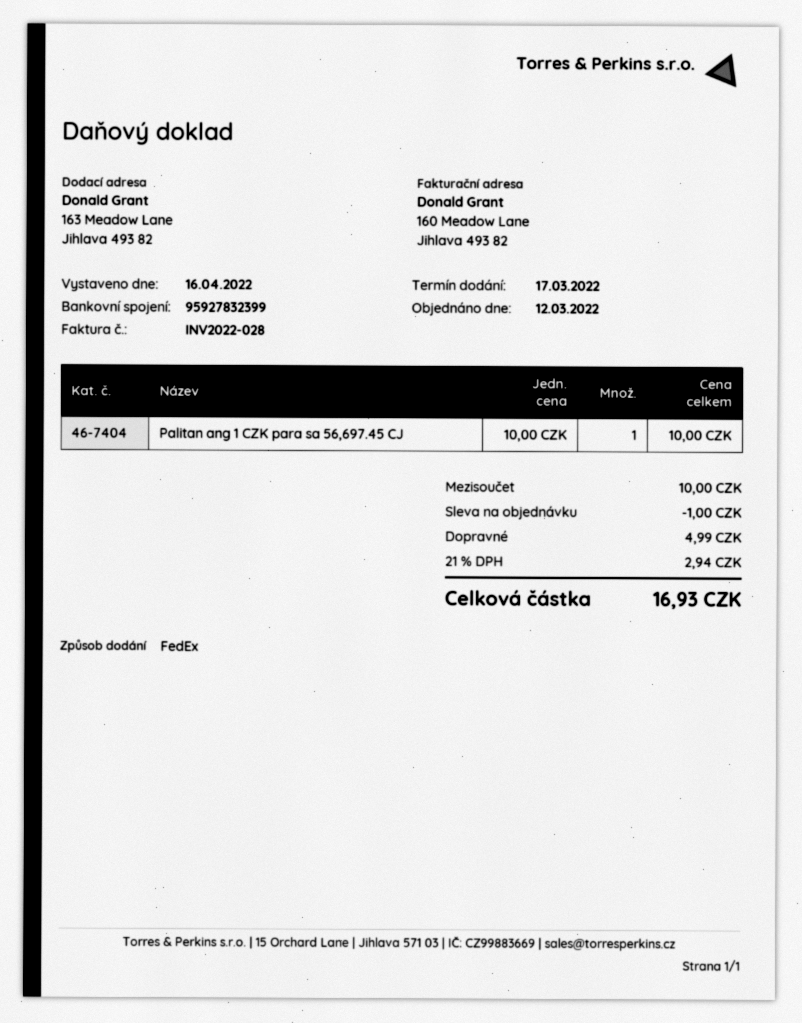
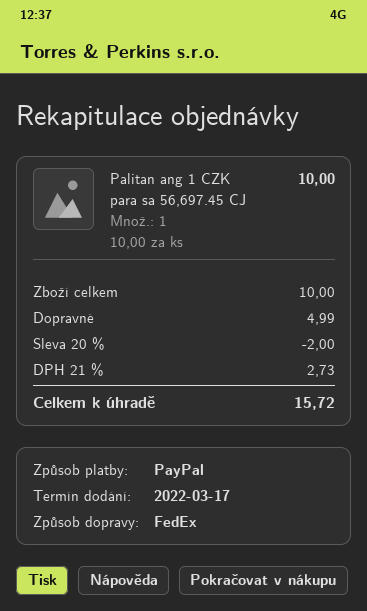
discount: 1.00 -> 2.00
tax: 21% = 2.94 -> 21% = 2.73
total: 16.93 -> 15.72

